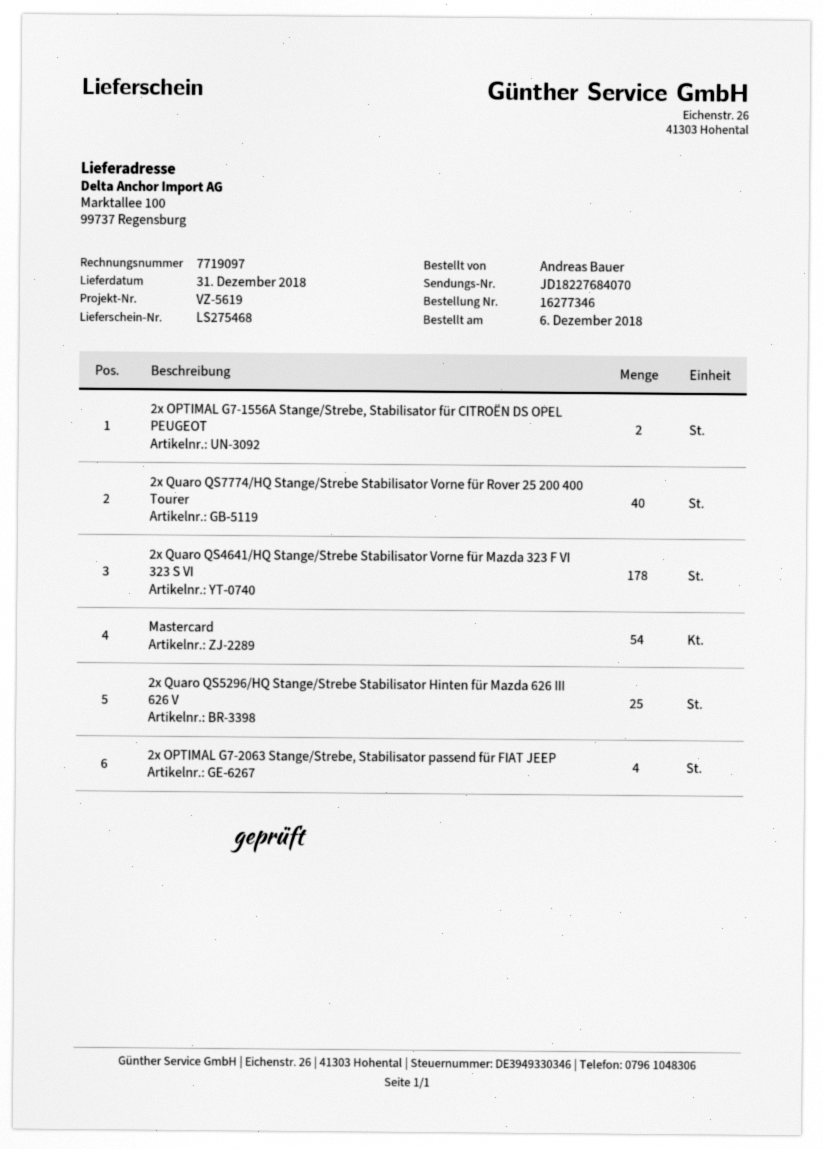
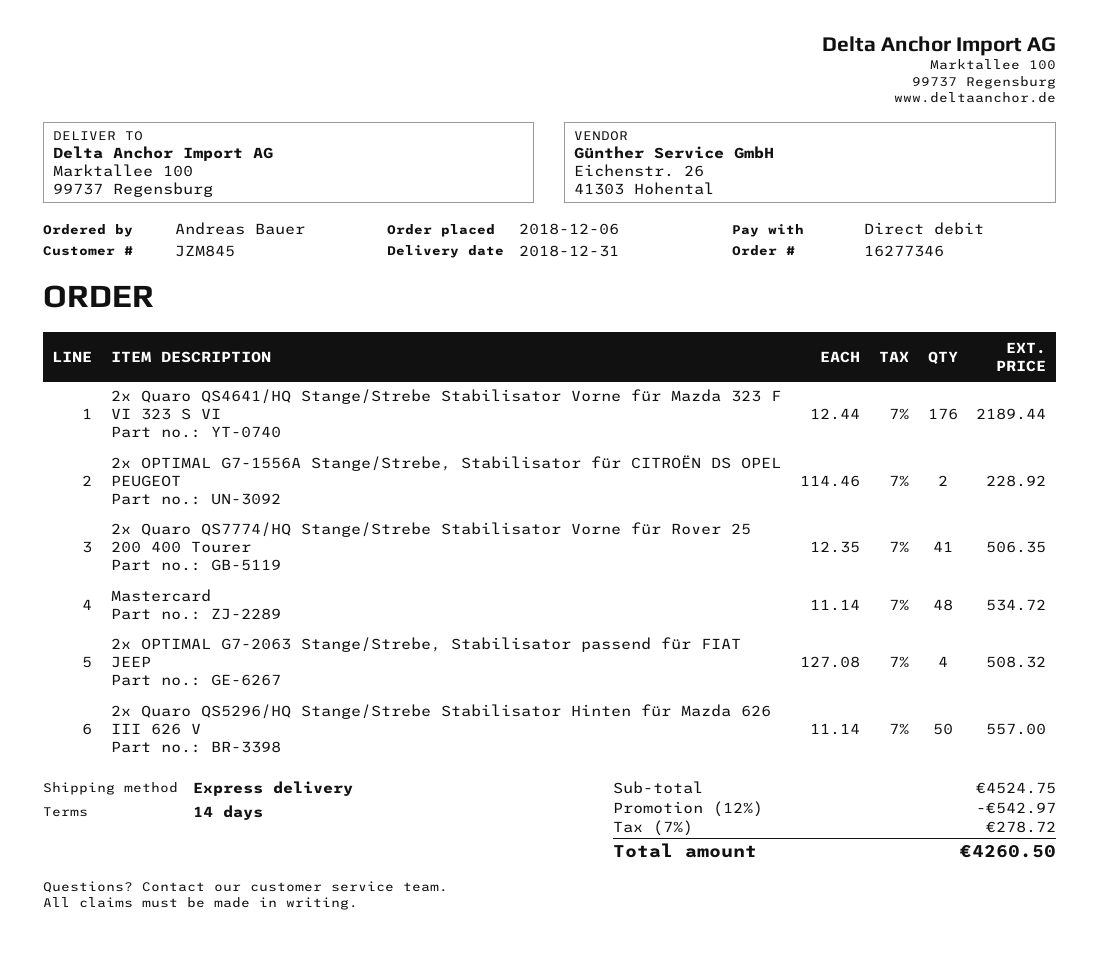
2x Quaro QS7774/HQ Stange/Strebe Stabilisator Vorne für Rover 25 200 400 Tourer: 40 -> 41
2x Quaro QS4641/HQ Stange/Strebe Stabilisator Vorne für Mazda 323 F VI 323 S VI: 178 -> 176
Mastercard: 54 -> 48
2x Quaro QS5296/HQ Stange/Strebe Stabilisator Hinten für Mazda 626 III 626 V: 25 -> 50

